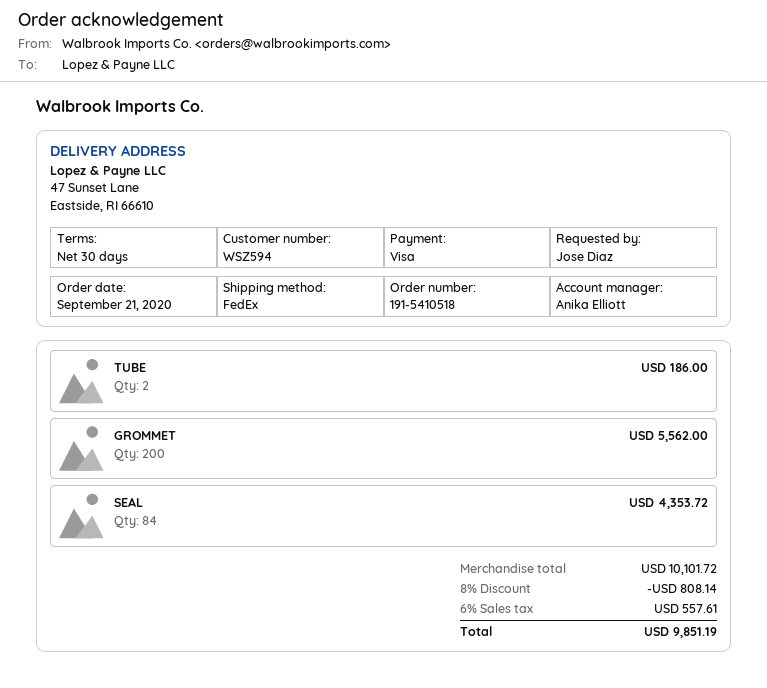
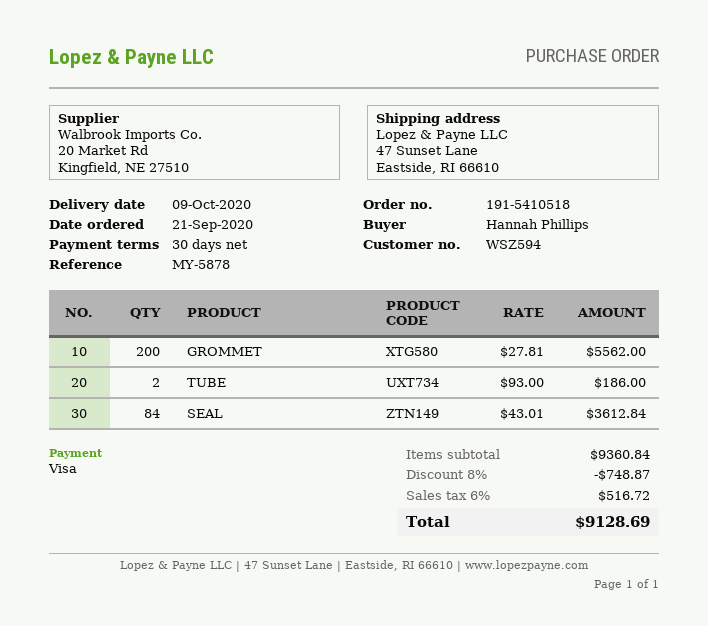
ordered by: Jose Diaz -> Hannah Phillips
SEAL: 84 for 4353.72 -> 84 for 3612.84
subtotal: 10101.72 -> 9360.84
discount: 8% = 808.14 -> 8% = 748.87
tax: 6% = 557.61 -> 6% = 516.72
total: 9851.19 -> 9128.69

